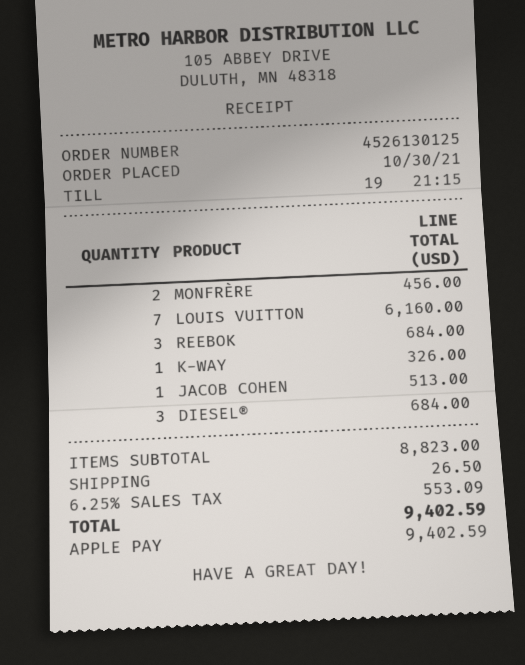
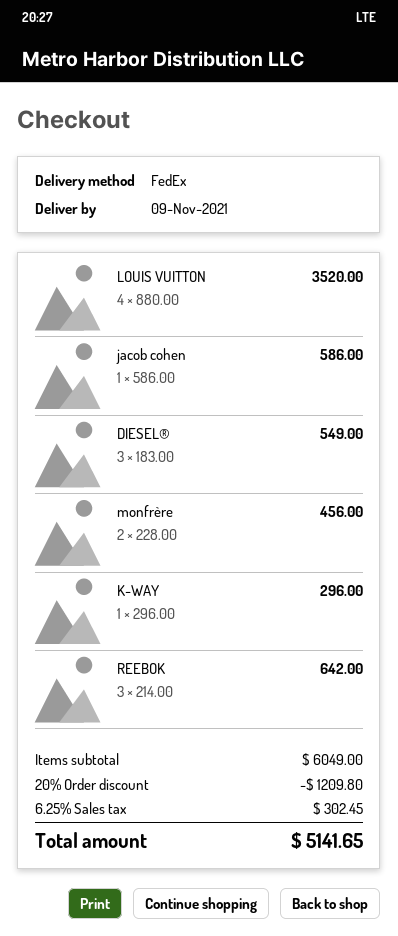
LOUIS VUITTON: 7 for 6160.00 -> 4 for 3520.00
REEBOK: 3 for 684.00 -> 3 for 642.00
K-WAY: 1 for 326.00 -> 1 for 296.00
JACOB COHEN: 1 for 513.00 -> 1 for 586.00
DIESEL®: 3 for 684.00 -> 3 for 549.00
subtotal: 8823.00 -> 6049.00
discount: none -> 20% = 1209.80
shipping: 26.50 -> none
tax: 6.25% = 553.09 -> 6.25% = 302.45
total: 9402.59 -> 5141.65

